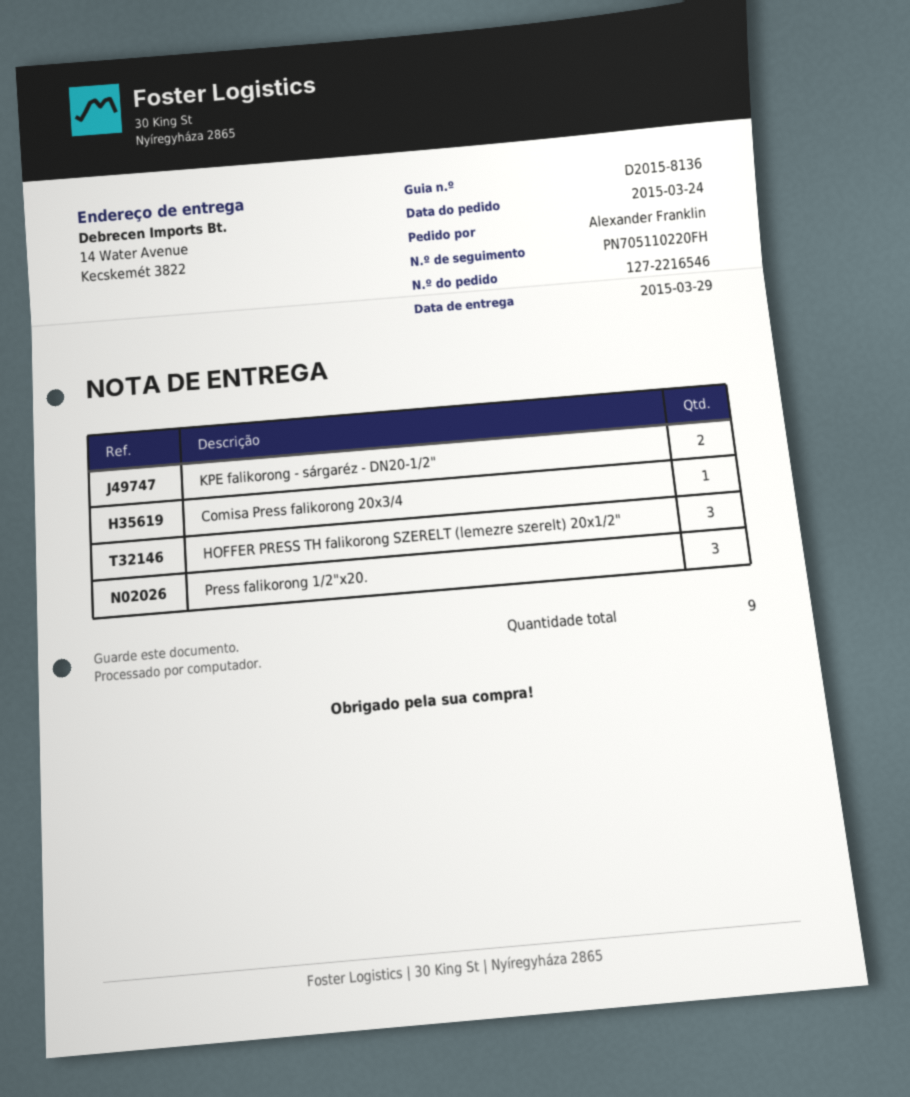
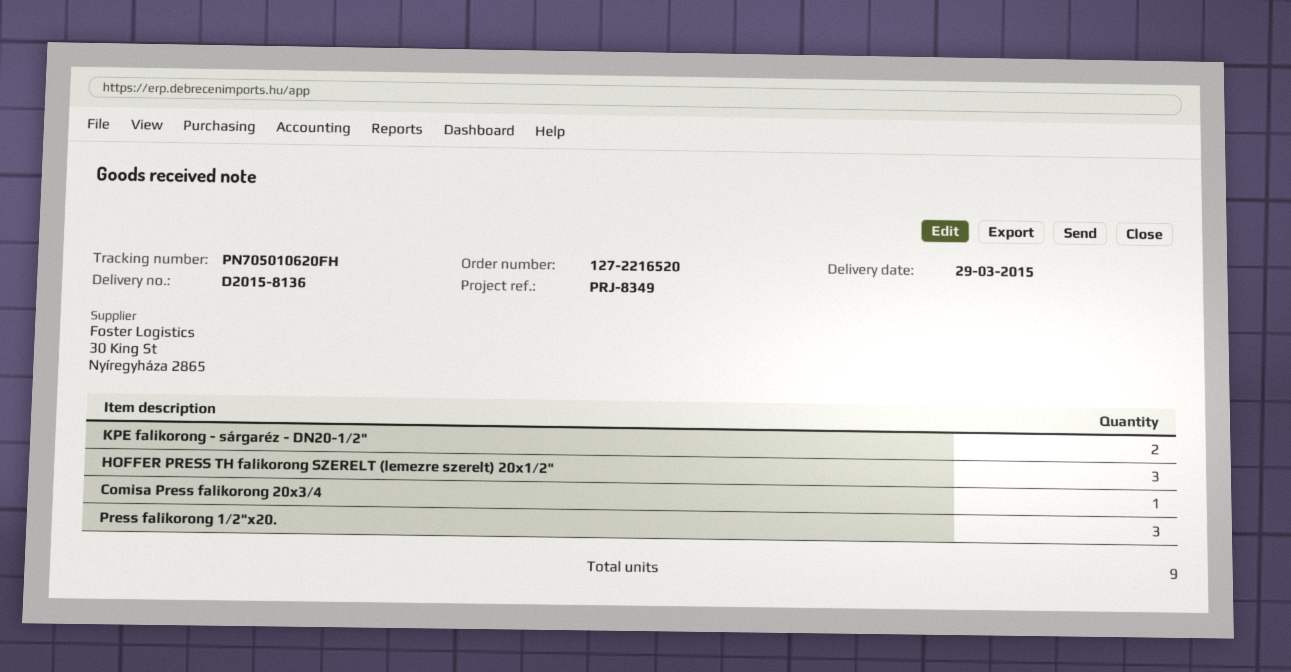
order number: 127-2216546 -> 127-2216520
tracking number: PN705110220FH -> PN705010620FH

